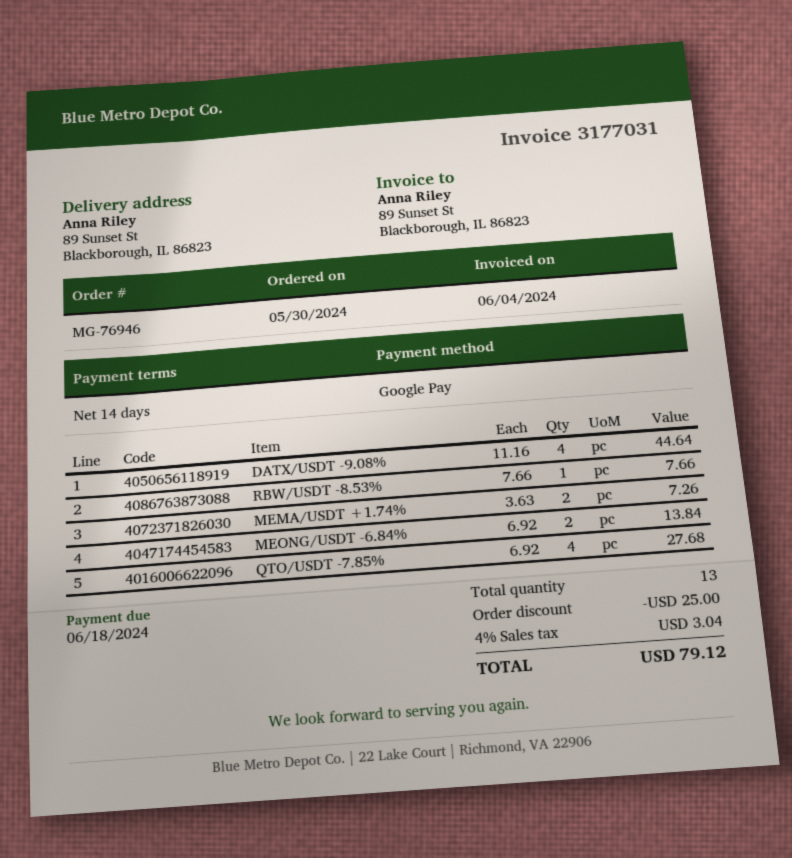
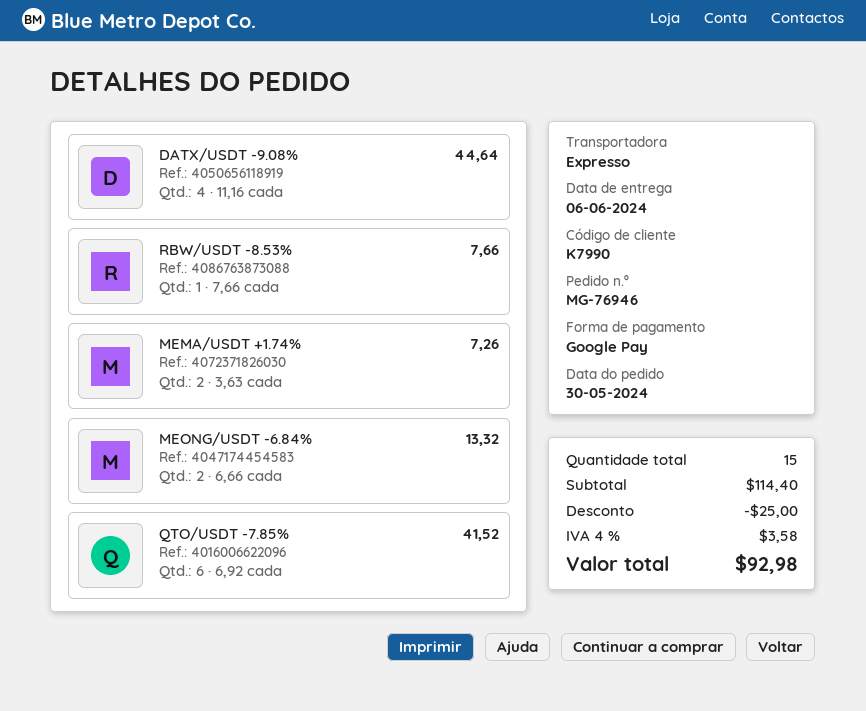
MEONG/USDT -6.84%: 2 x 6.92 = 13.84 -> 2 x 6.66 = 13.32
QTO/USDT -7.85%: 4 x 6.92 = 27.68 -> 6 x 6.92 = 41.52
total quantity: 13 -> 15
tax: 4% = 3.04 -> 4% = 3.58
total: 79.12 -> 92.98

